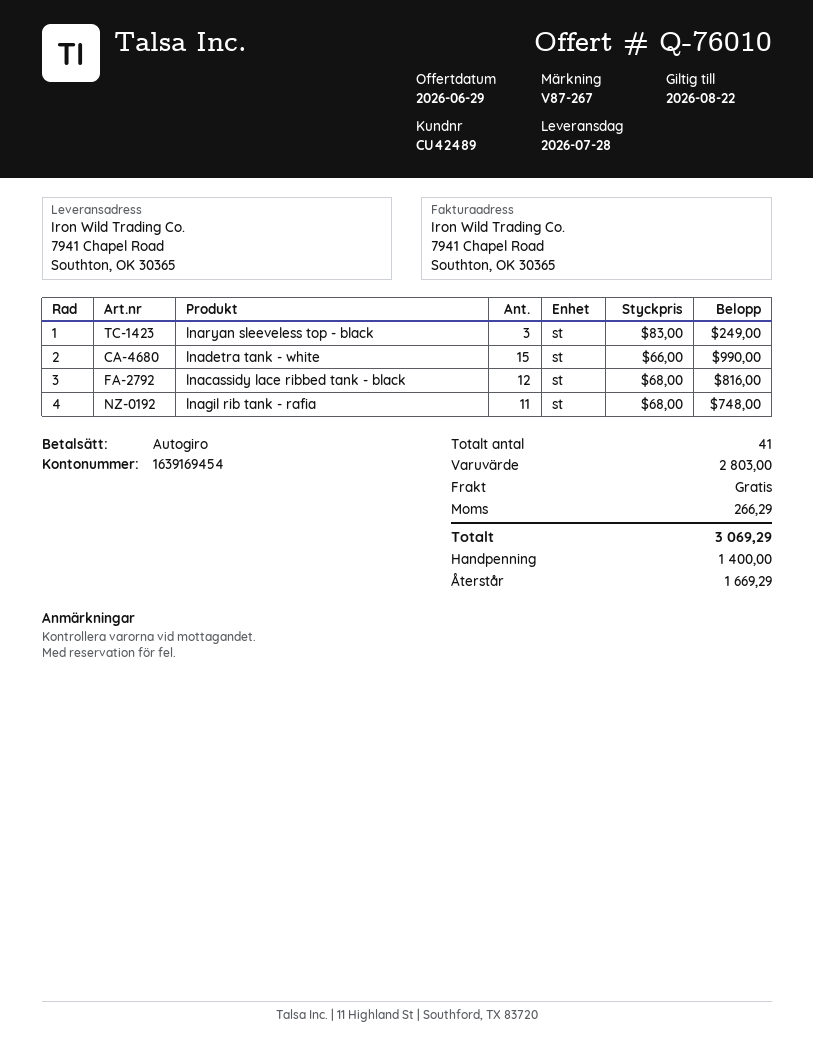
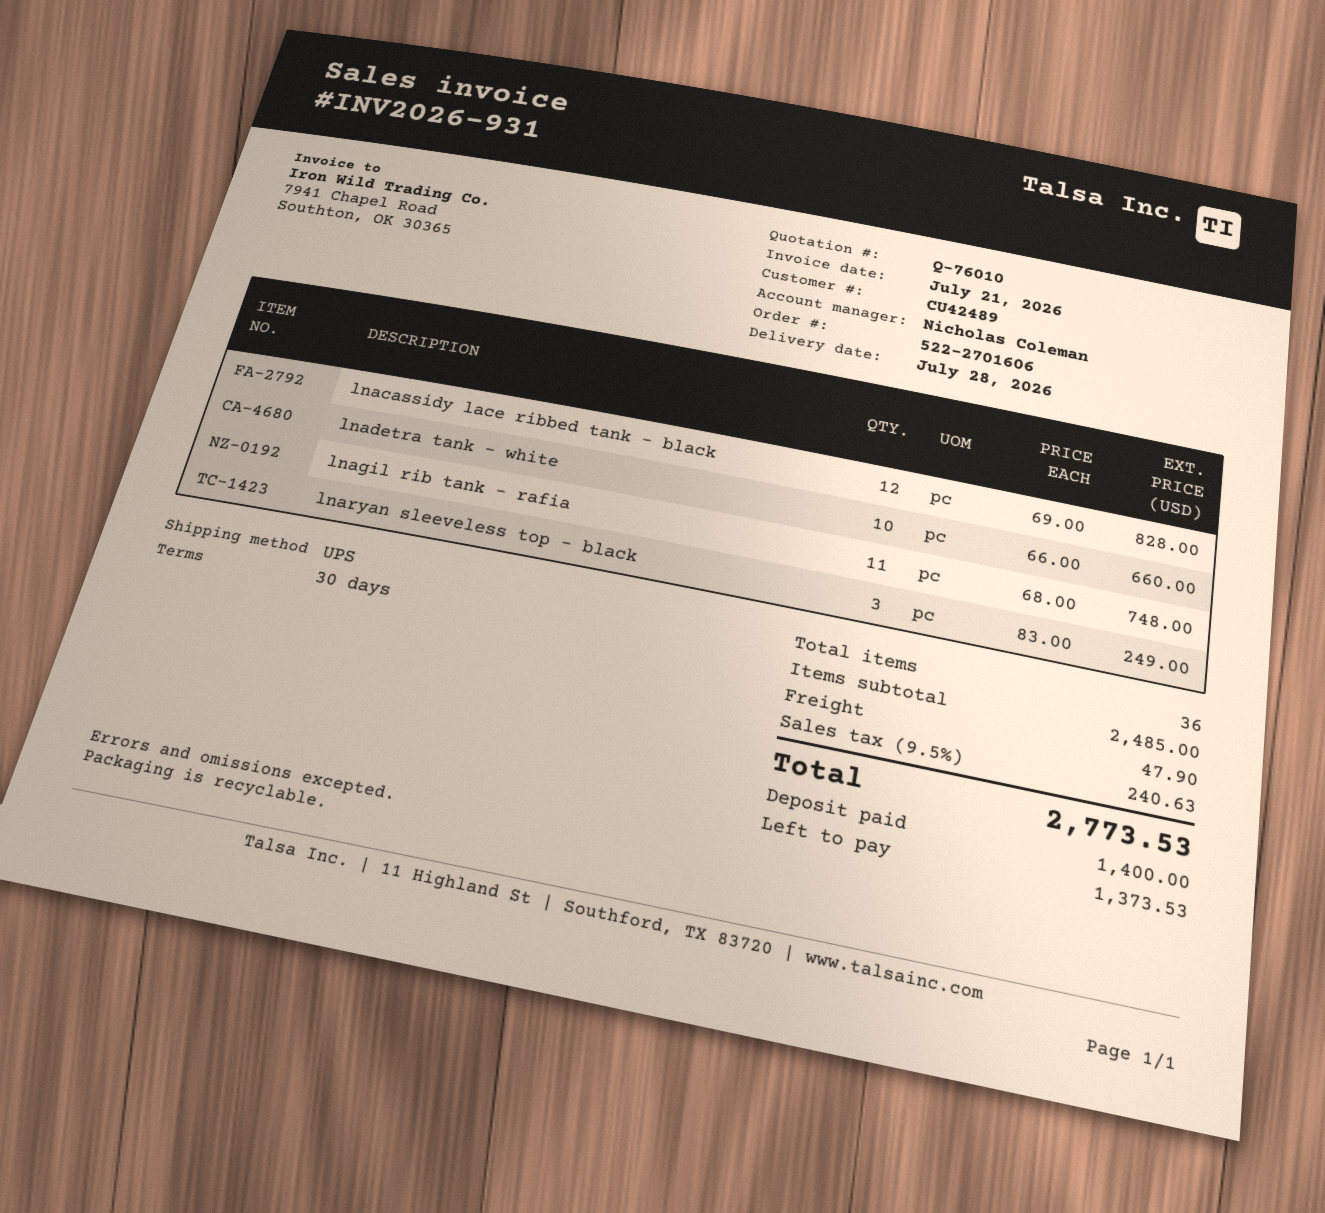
lnadetra tank - white: 15 x 66.00 = 990.00 -> 10 x 66.00 = 660.00
lnacassidy lace ribbed tank - black: 12 x 68.00 = 816.00 -> 12 x 69.00 = 828.00
total quantity: 41 -> 36
subtotal: 2803.00 -> 2485.00
shipping: 0.00 -> 47.90
tax: 266.29 -> 240.63
total: 3069.29 -> 2773.53
balance: 1669.29 -> 1373.53

